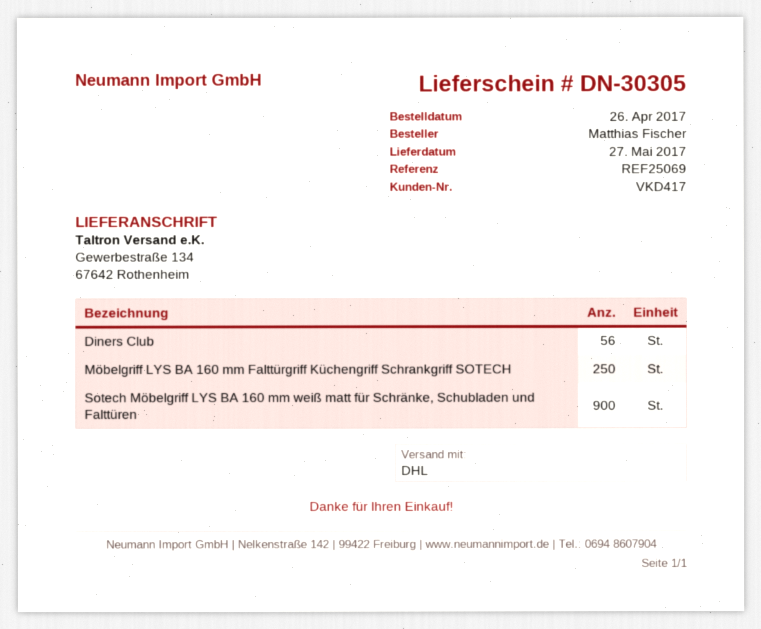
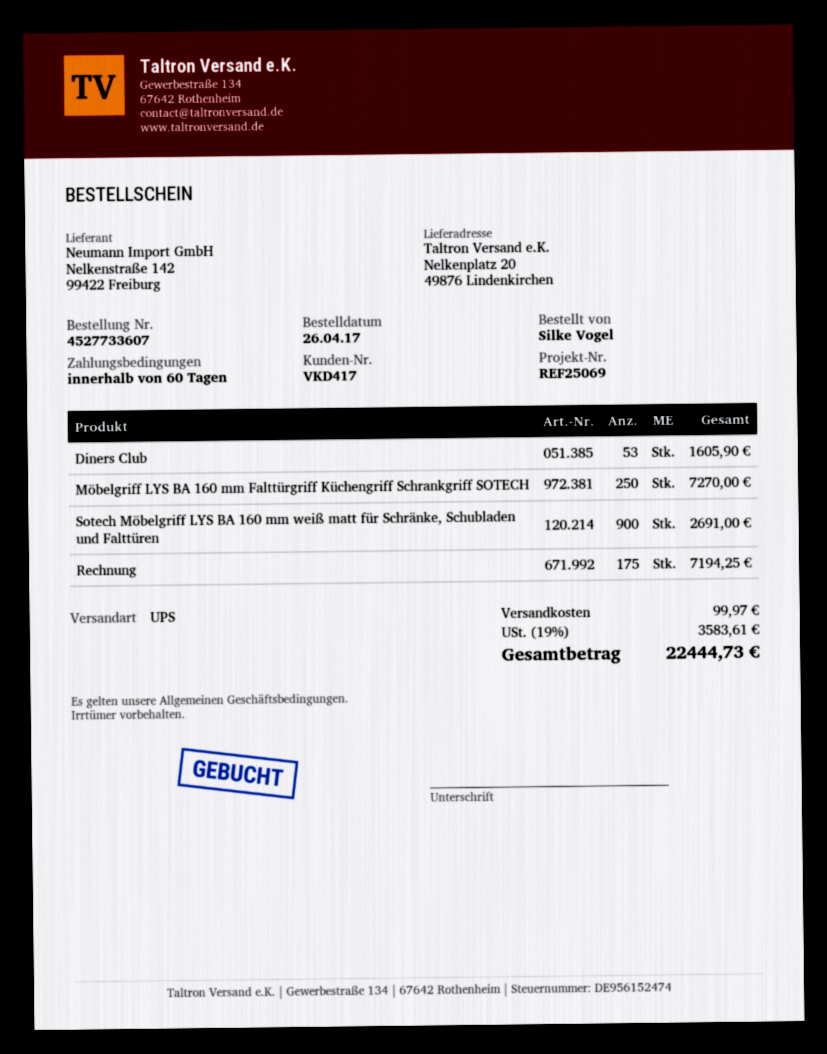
ordered by: Matthias Fischer -> Silke Vogel
shipping method: DHL -> UPS
ship to: Gewerbestraße 134, 67642 Rothenheim -> Nelkenplatz 20, 49876 Lindenkirchen
Diners Club: 56 -> 53
Rechnung: none -> 175

